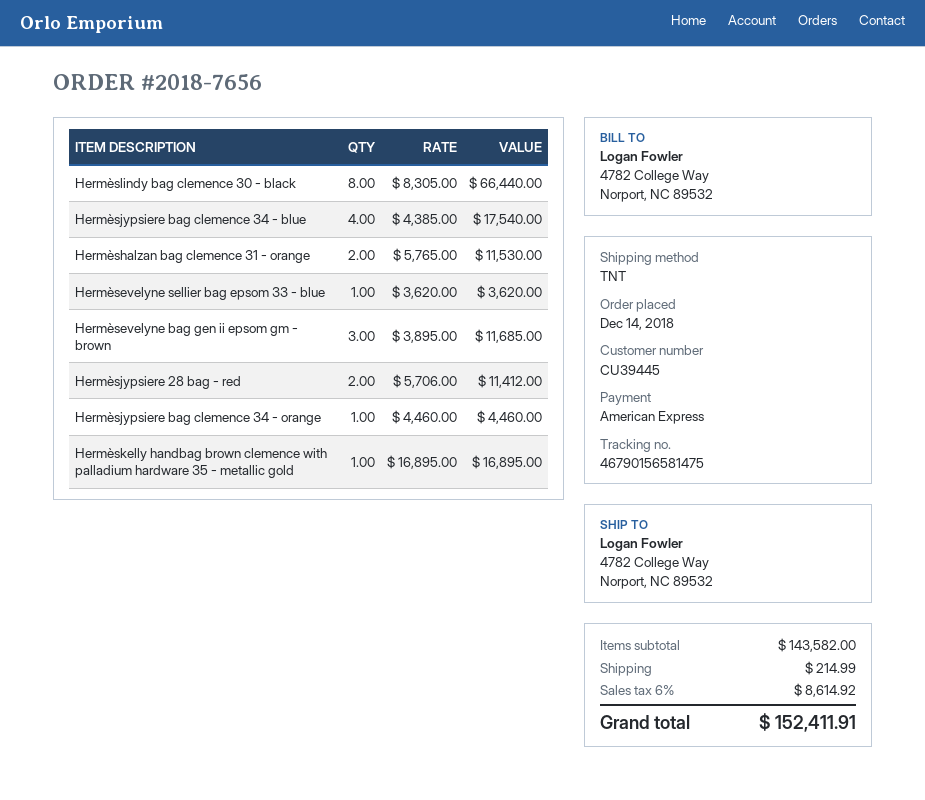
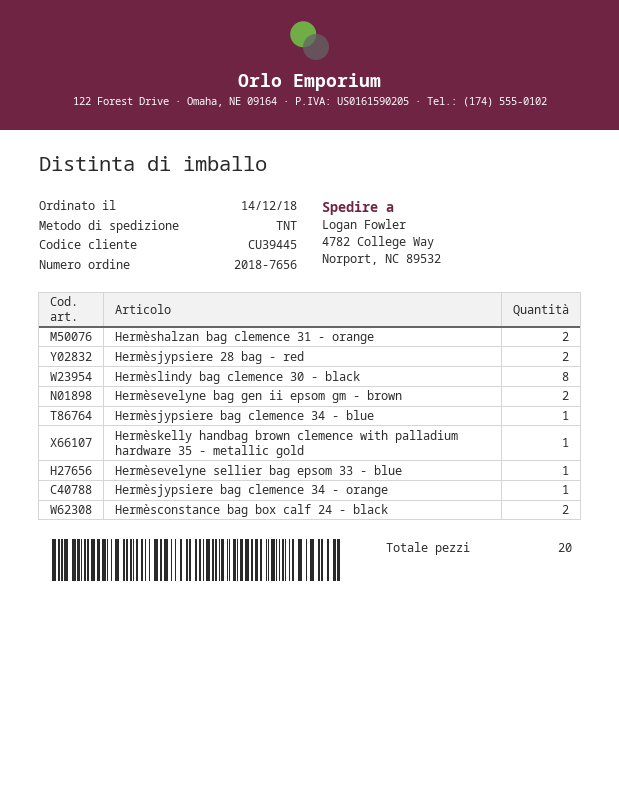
Hermèsjypsiere bag clemence 34 - blue: 4 -> 1
Hermèsevelyne bag gen ii epsom gm - brown: 3 -> 2
Hermèsconstance bag box calf 24 - black: none -> 2

